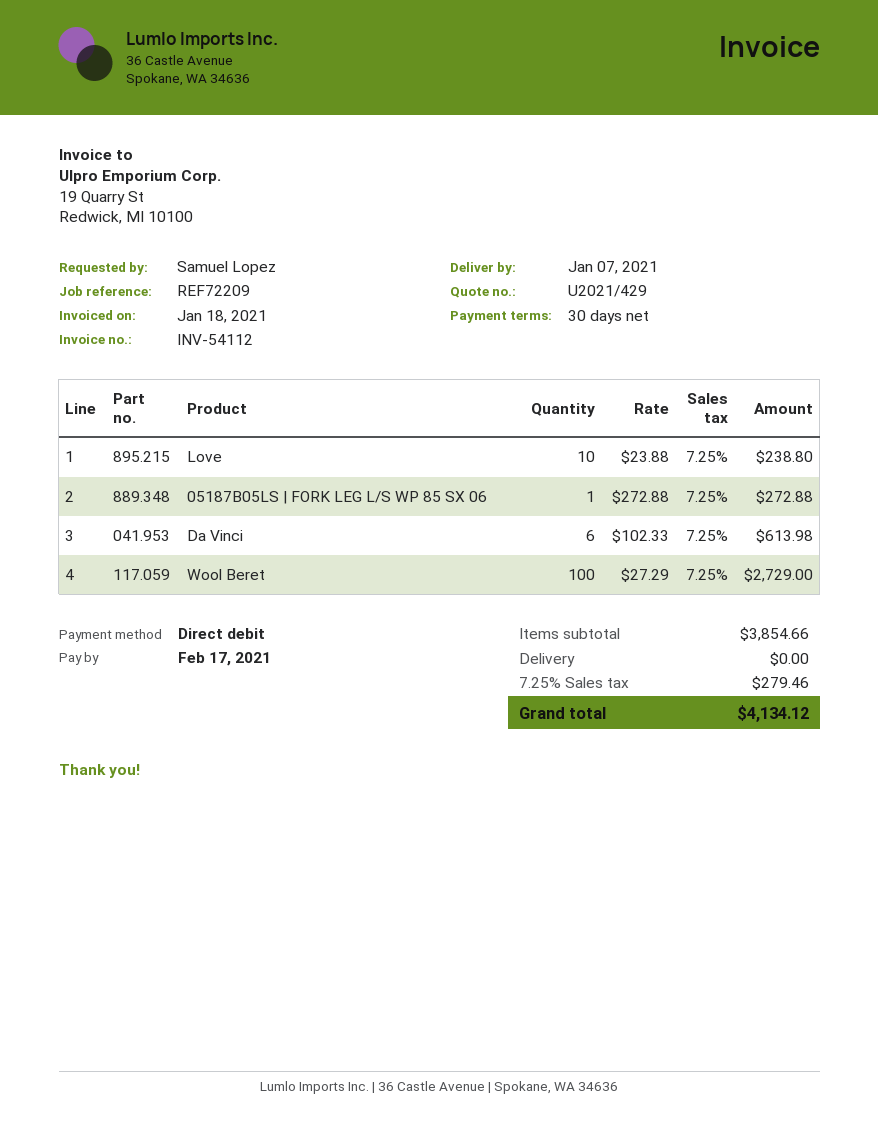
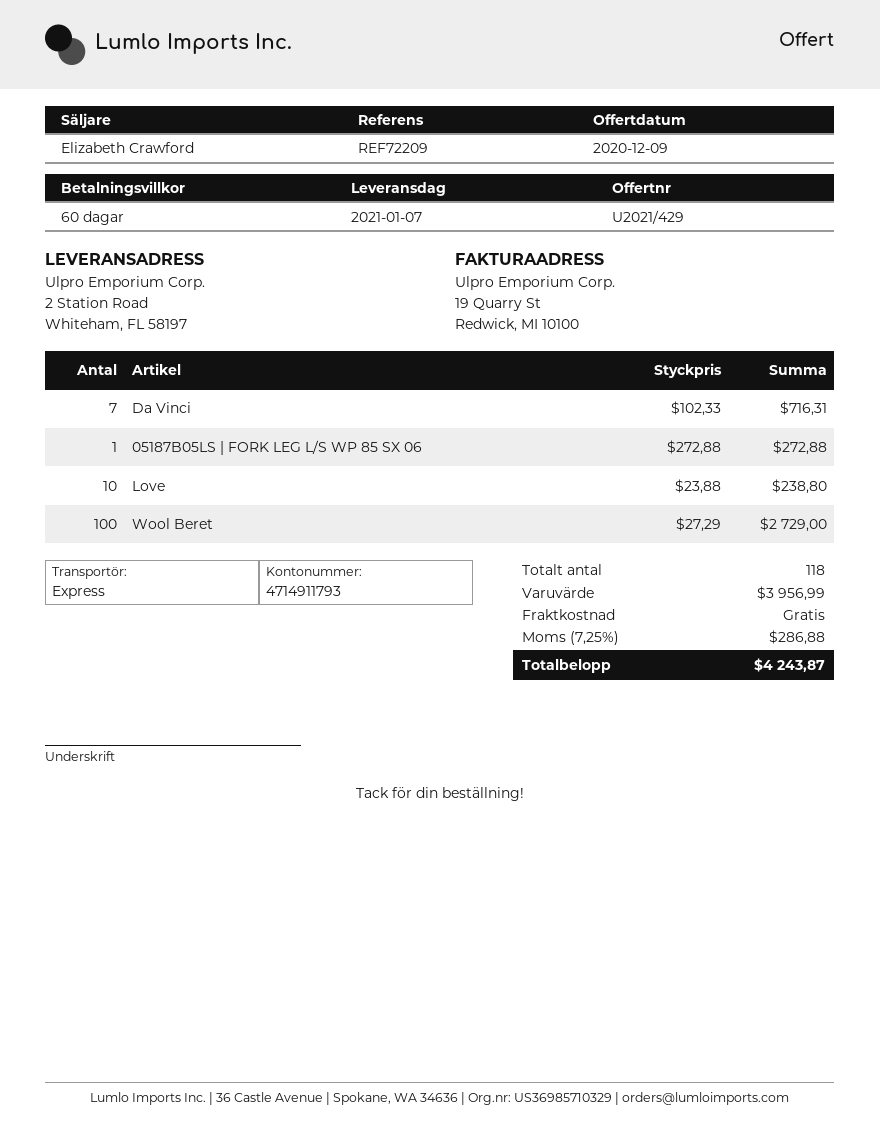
payment terms: 30 days -> 60 days
Da Vinci: 6 x 102.33 = 613.98 -> 7 x 102.33 = 716.31
subtotal: 3854.66 -> 3956.99
tax: 7.25% = 279.46 -> 7.25% = 286.88
total: 4134.12 -> 4243.87

